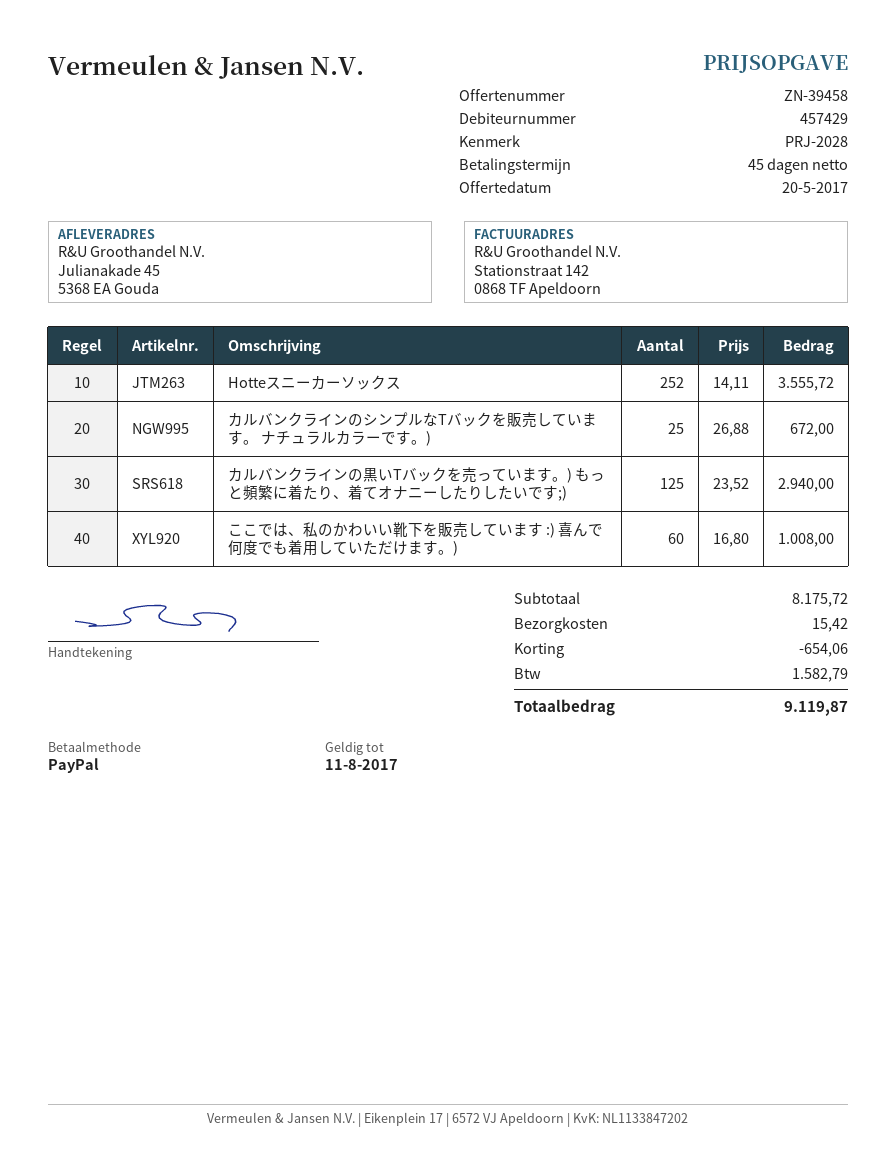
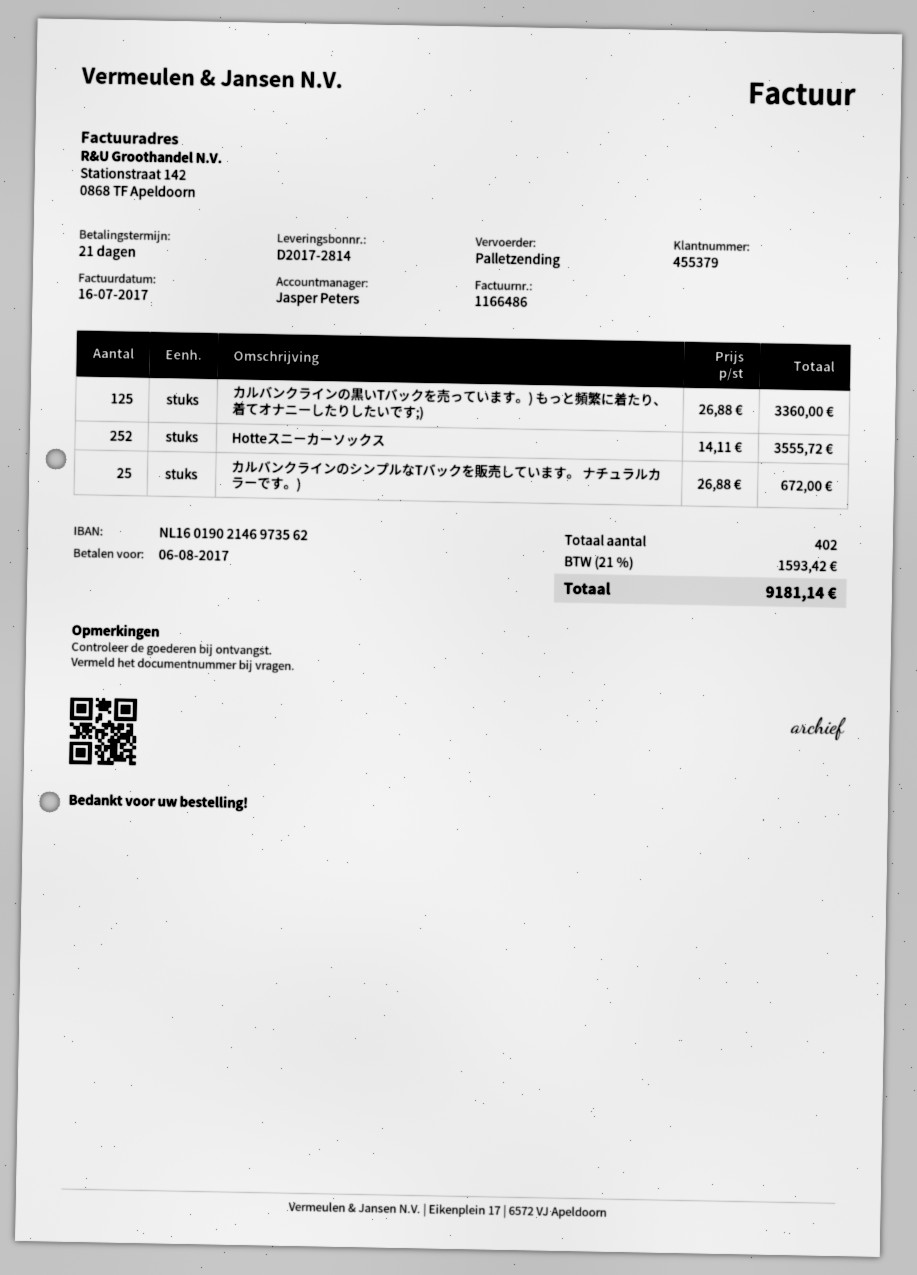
payment terms: 45 days -> 21 days
customer number: 457429 -> 455379
カルバンクラインの黒いTバックを売っています。) もっと頻繁に着たり、着てオナニーしたりしたいです;): 125 x 23.52 = 2940.00 -> 125 x 26.88 = 3360.00
ここでは、私のかわいい靴下を販売しています :) 喜んで何度でも着用していただけます。): 60 x 16.80 = 1008.00 -> none
discount: 654.06 -> none
shipping: 15.42 -> none
tax: 1582.79 -> 1593.42
total: 9119.87 -> 9181.14

